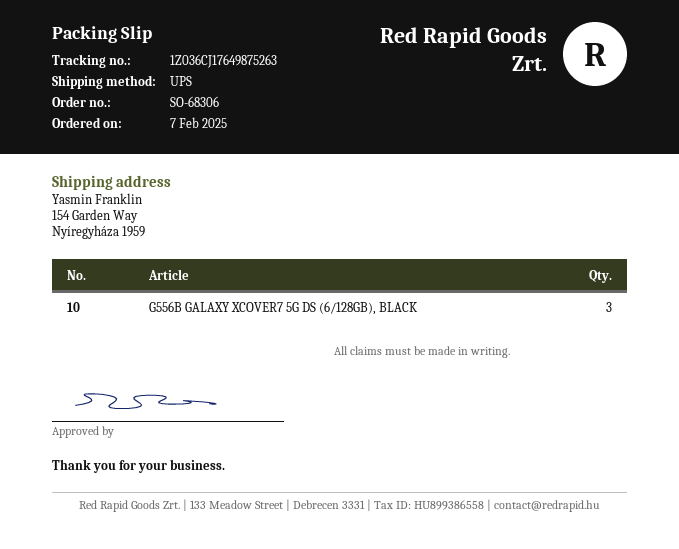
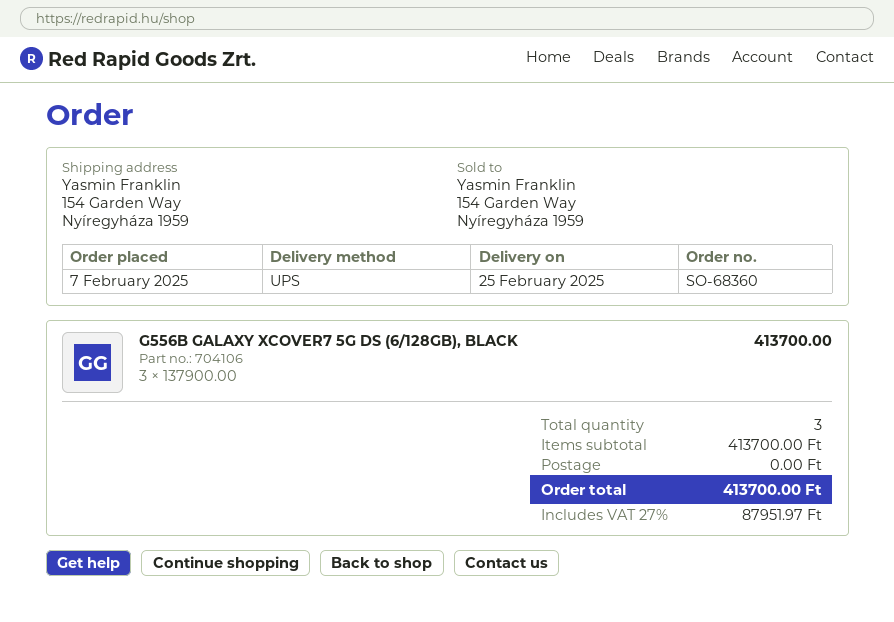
order number: SO-68306 -> SO-68360

